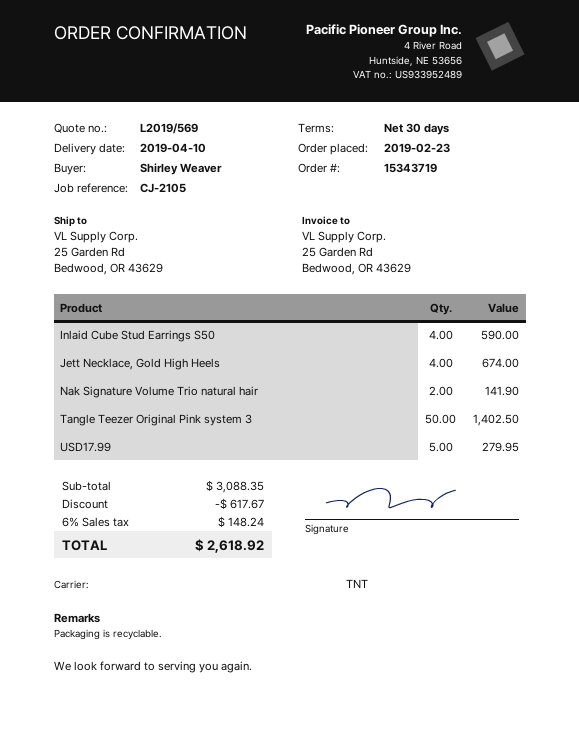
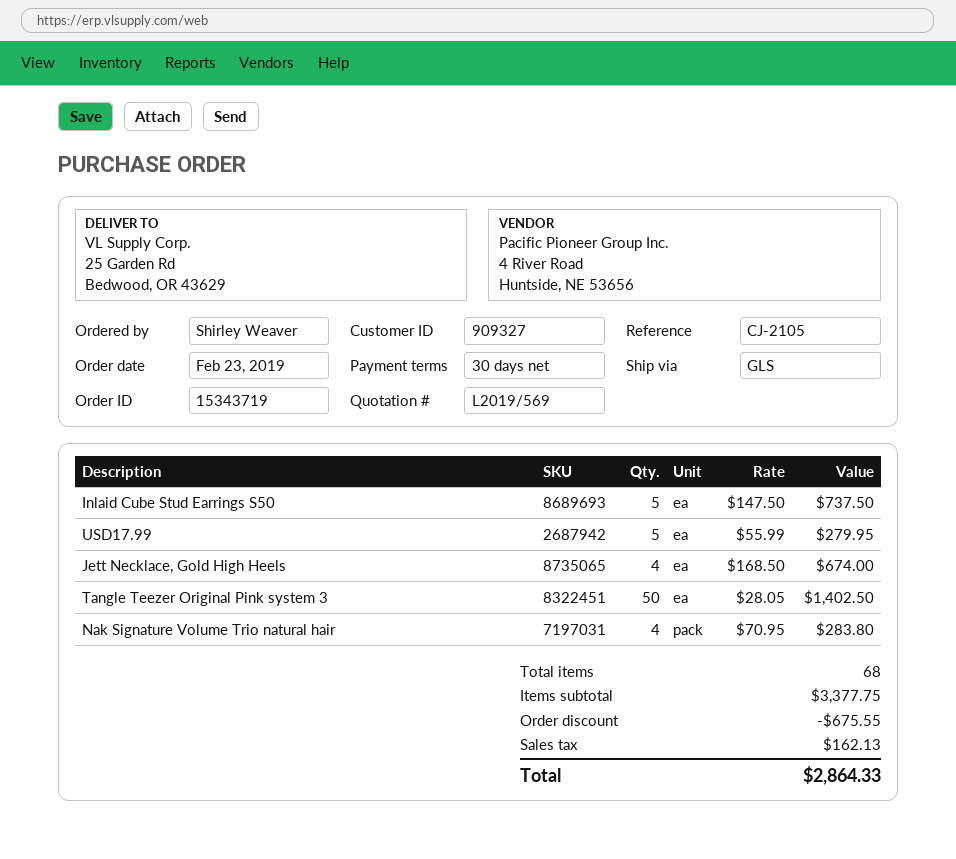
shipping method: TNT -> GLS
Inlaid Cube Stud Earrings S50: 4 for 590.00 -> 5 for 737.50
Nak Signature Volume Trio natural hair: 2 for 141.90 -> 4 for 283.80
subtotal: 3088.35 -> 3377.75
discount: 617.67 -> 675.55
tax: 148.24 -> 162.13
total: 2618.92 -> 2864.33

